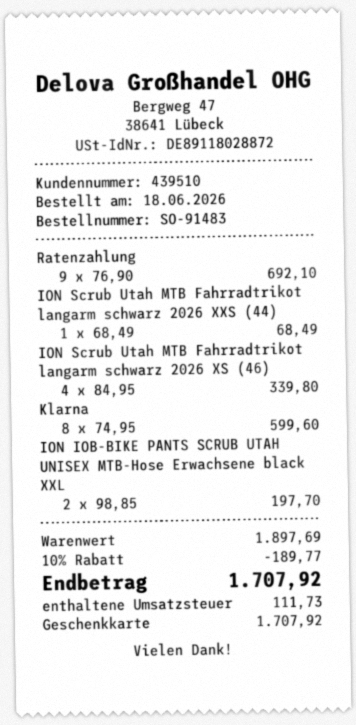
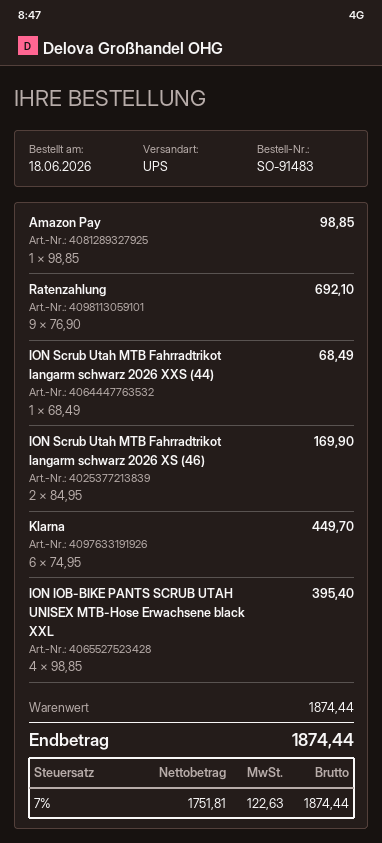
ION Scrub Utah MTB Fahrradtrikot langarm schwarz 2026 XS (46): 4 x 84.95 = 339.80 -> 2 x 84.95 = 169.90
Klarna: 8 x 74.95 = 599.60 -> 6 x 74.95 = 449.70
ION IOB-BIKE PANTS SCRUB UTAH UNISEX MTB-Hose Erwachsene black XXL: 2 x 98.85 = 197.70 -> 4 x 98.85 = 395.40
Amazon Pay: none -> 1 x 98.85 = 98.85
subtotal: 1897.69 -> 1874.44
discount: 10% = 189.77 -> none
tax: 111.73 -> 122.63
total: 1707.92 -> 1874.44

